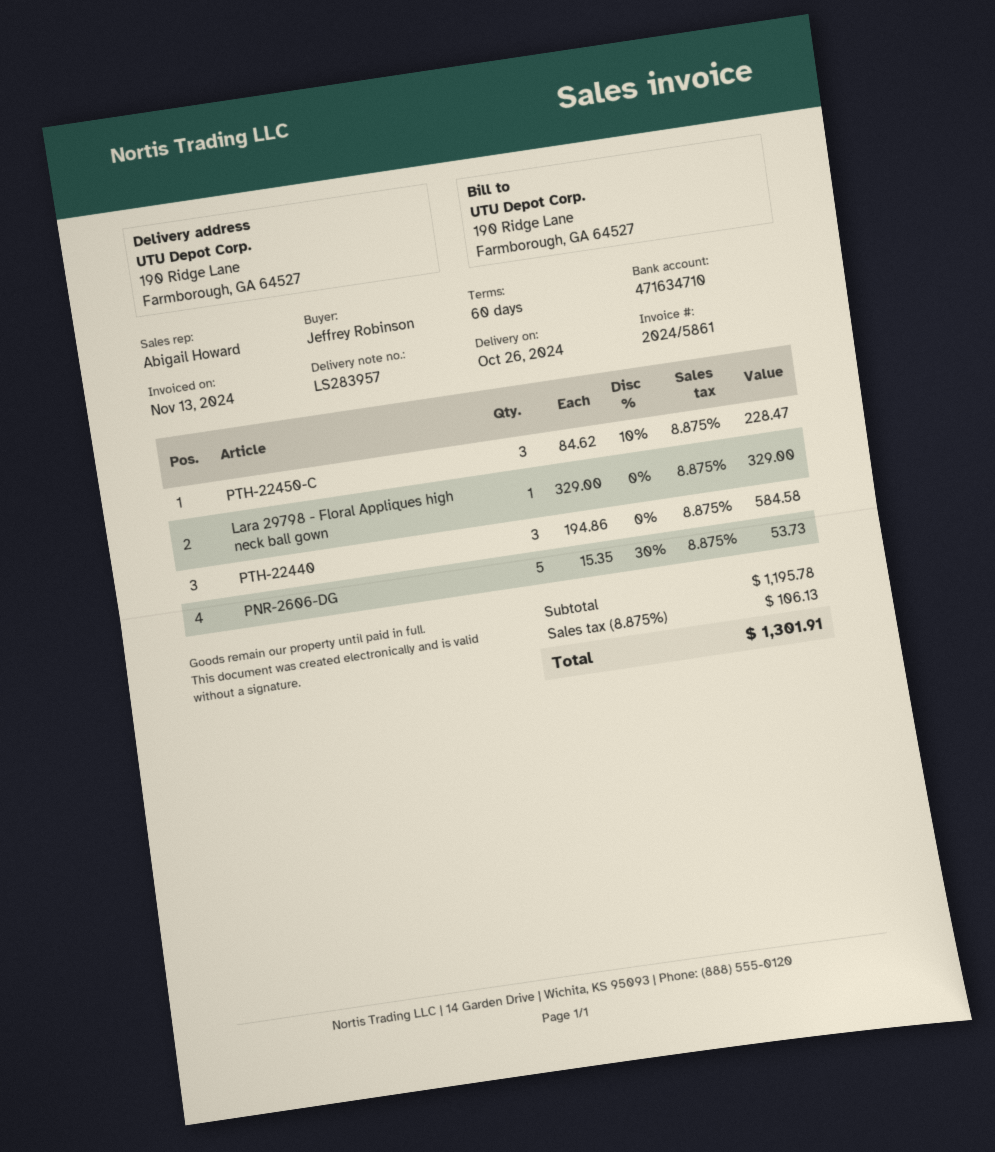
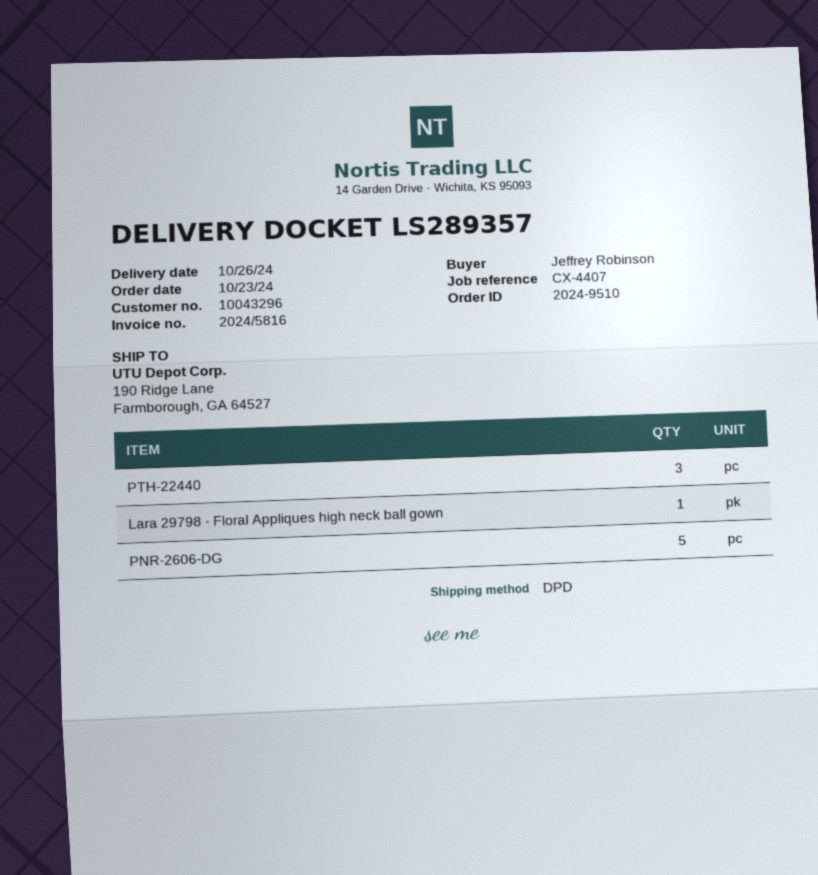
delivery note number: LS283957 -> LS289357
invoice number: 2024/5861 -> 2024/5816
PTH-22450-C: 3 -> none

